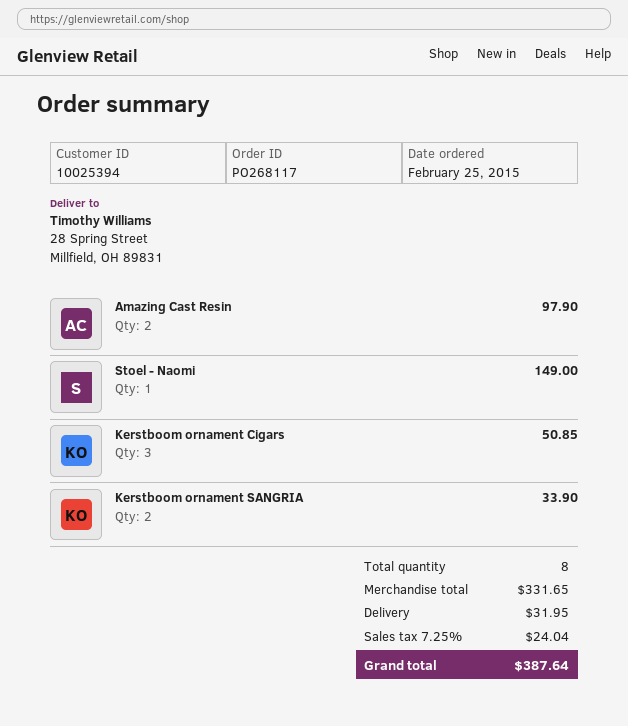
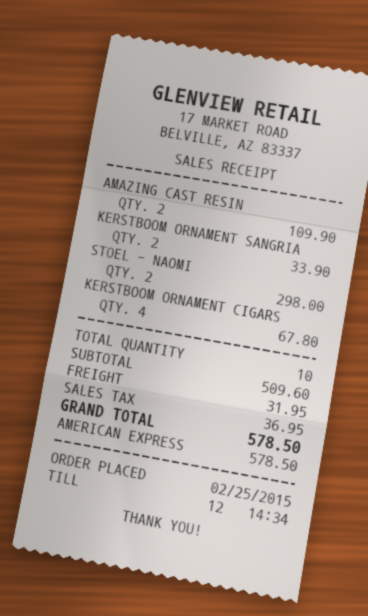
Amazing Cast Resin: 2 for 97.90 -> 2 for 109.90
Stoel - Naomi: 1 for 149.00 -> 2 for 298.00
Kerstboom ornament Cigars: 3 for 50.85 -> 4 for 67.80
total quantity: 8 -> 10
subtotal: 331.65 -> 509.60
tax: 24.04 -> 36.95
total: 387.64 -> 578.50

